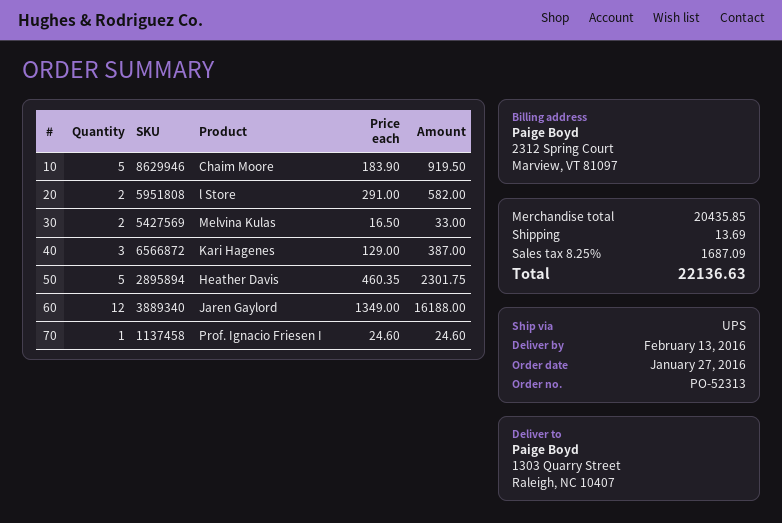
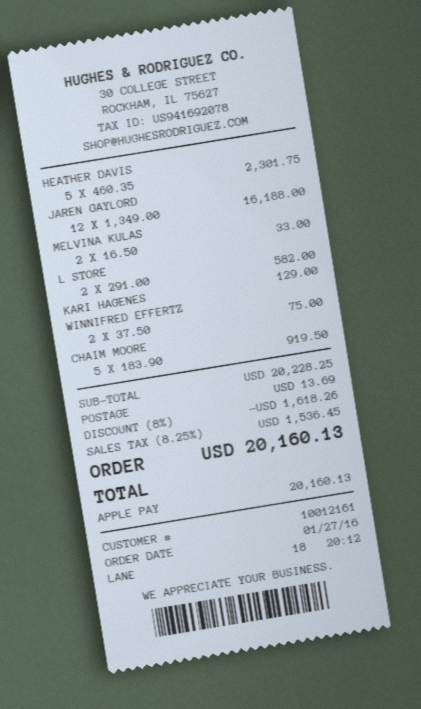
Kari Hagenes: 3 x 129.00 = 387.00 -> 1 x 129.00 = 129.00
Prof. Ignacio Friesen I: 1 x 24.60 = 24.60 -> none
WINNIFRED EFFERTZ: none -> 2 x 37.50 = 75.00
subtotal: 20435.85 -> 20228.25
discount: none -> 8% = 1618.26
tax: 8.25% = 1687.09 -> 8.25% = 1536.45
total: 22136.63 -> 20160.13

